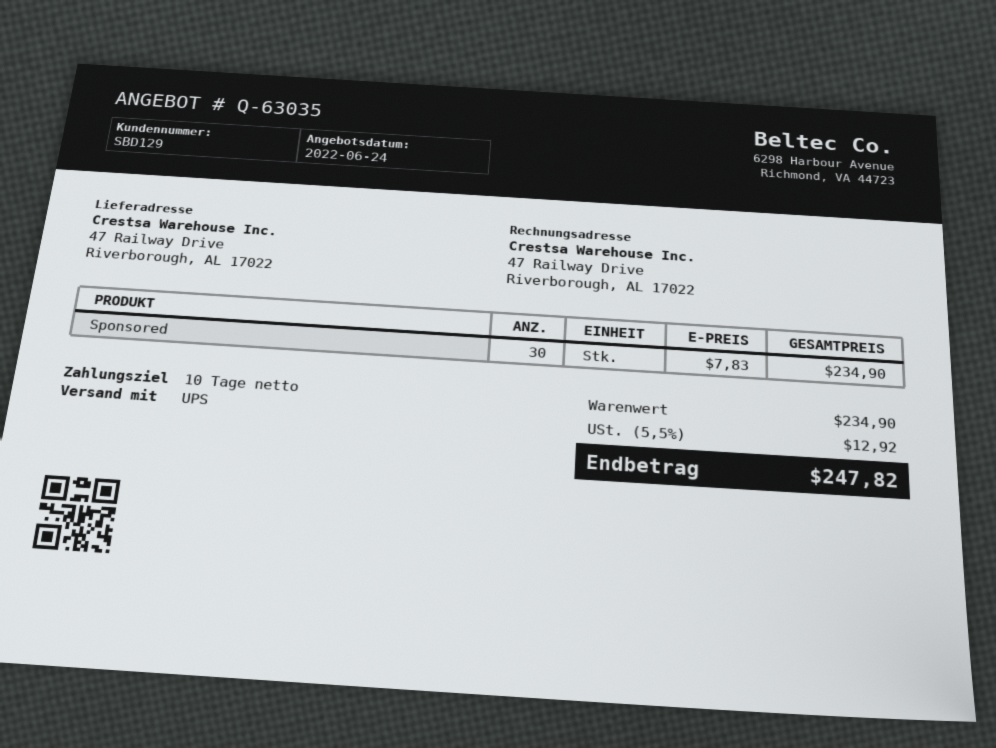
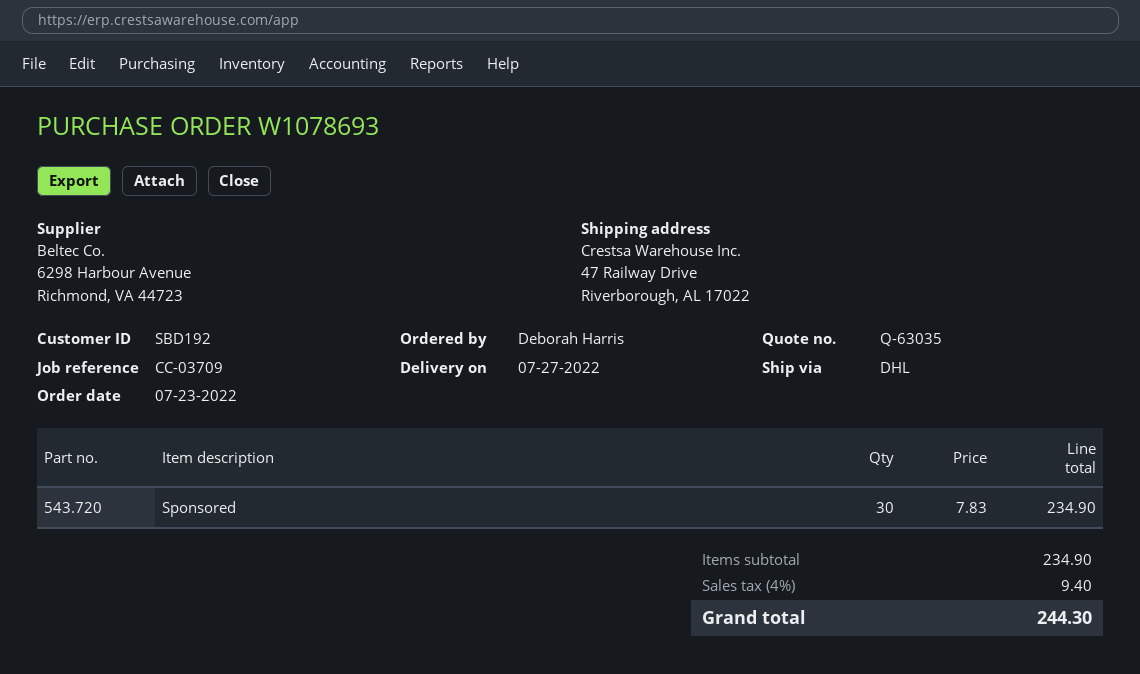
customer number: SBD129 -> SBD192
shipping method: UPS -> DHL
tax: 5.5% = 12.92 -> 4% = 9.40
total: 247.82 -> 244.30

